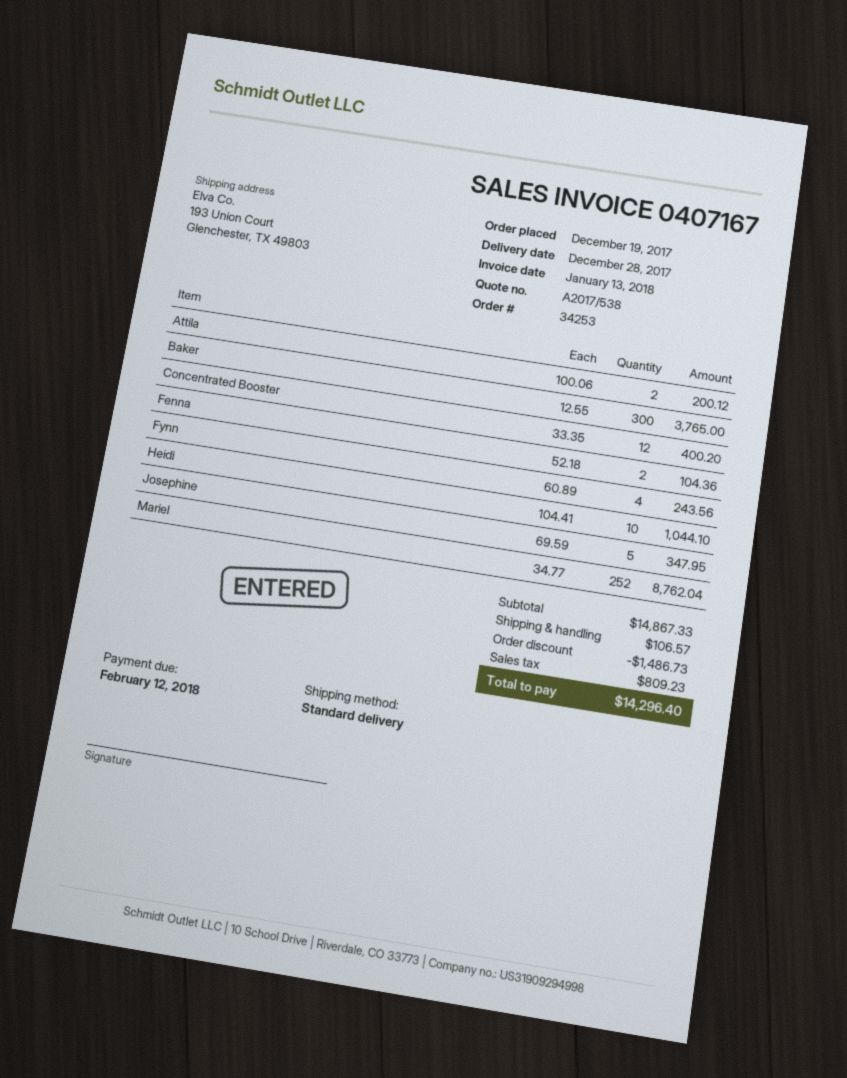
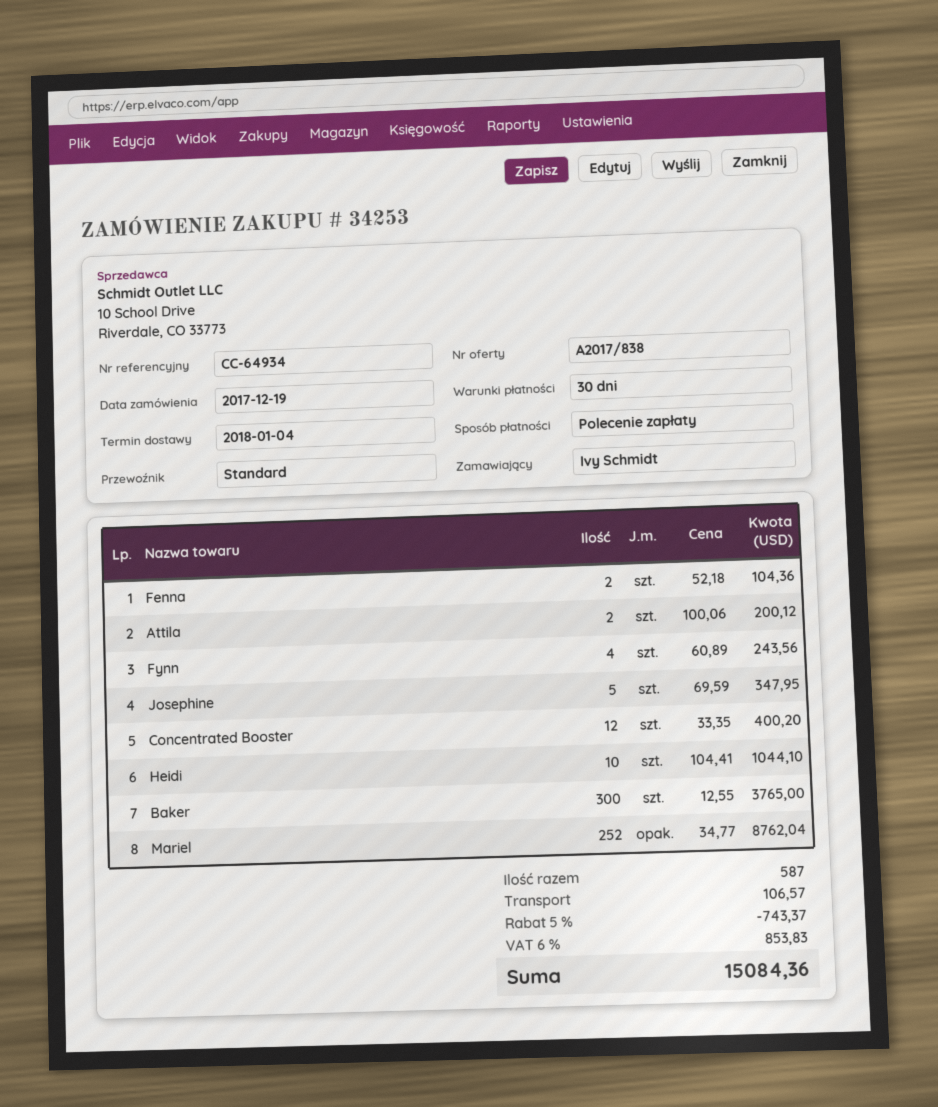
quote number: A2017/538 -> A2017/838
delivery date: 2017-12-28 -> 2018-01-04
discount: 1486.73 -> 743.37
tax: 809.23 -> 853.83
total: 14296.40 -> 15084.36

